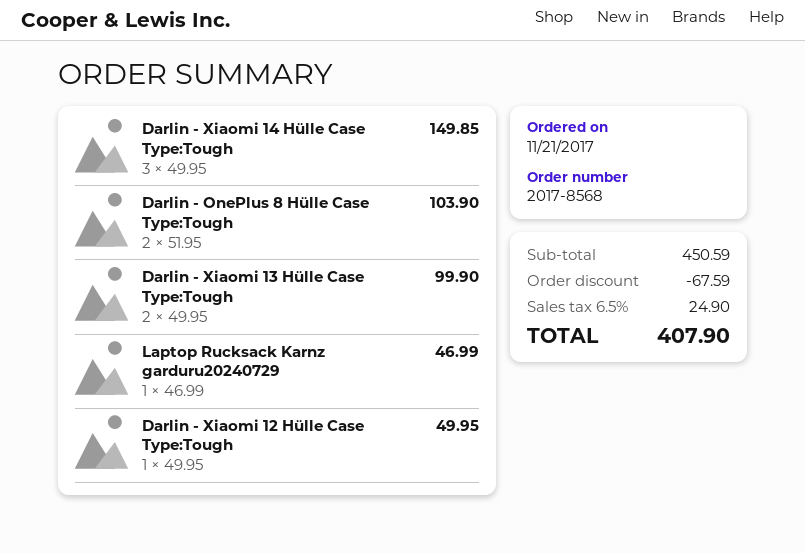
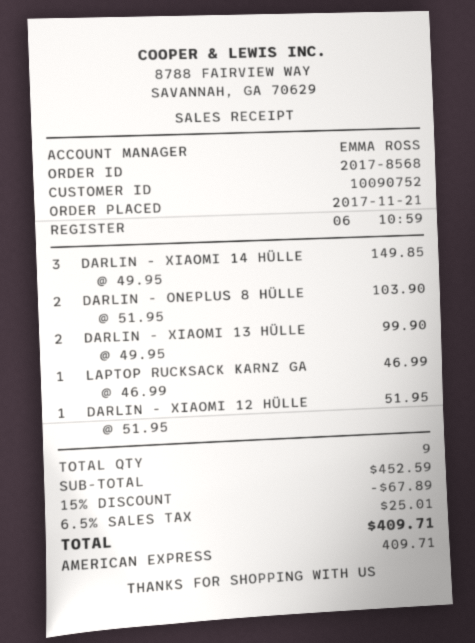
Darlin - Xiaomi 12 Hülle Case Type:Tough: 1 x 49.95 = 49.95 -> 1 x 51.95 = 51.95
subtotal: 450.59 -> 452.59
discount: 67.59 -> 67.89
tax: 6.5% = 24.90 -> 6.5% = 25.01
total: 407.90 -> 409.71

